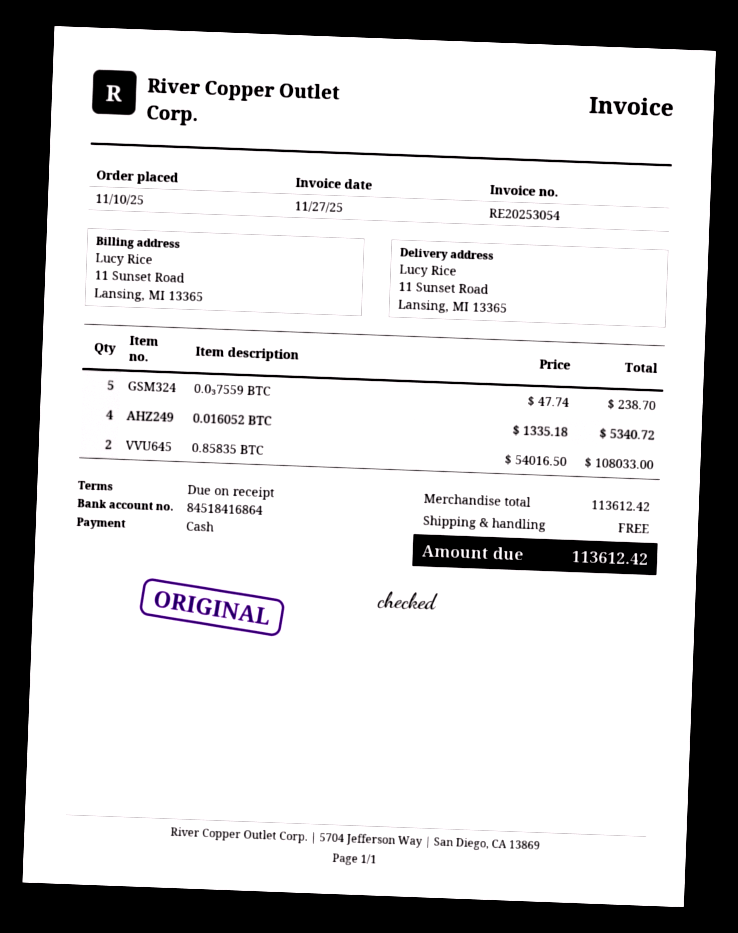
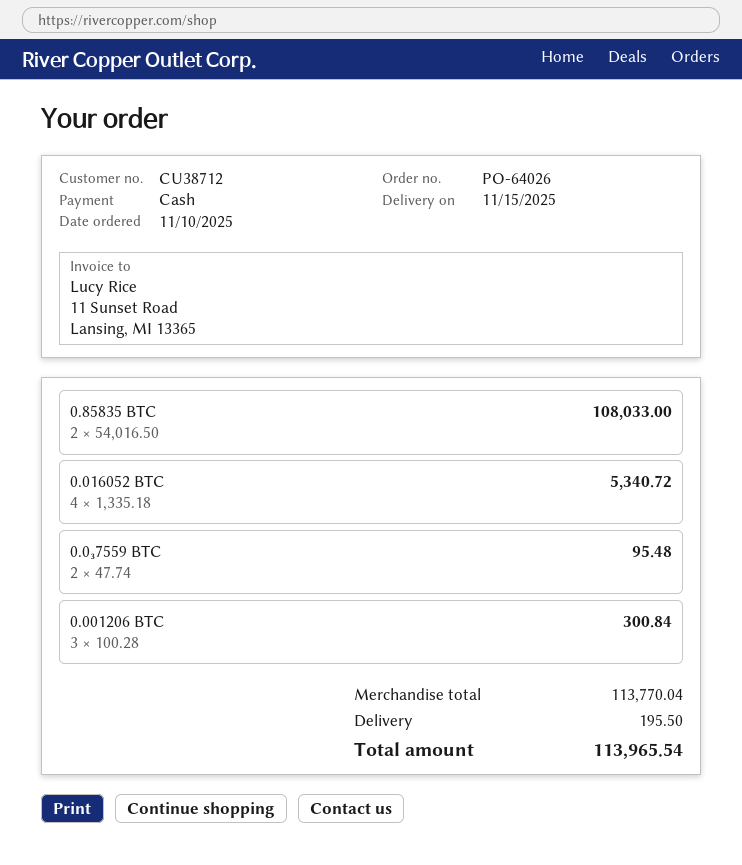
0.0₃7559 BTC: 5 x 47.74 = 238.70 -> 2 x 47.74 = 95.48
0.001206 BTC: none -> 3 x 100.28 = 300.84
subtotal: 113612.42 -> 113770.04
shipping: 0.00 -> 195.50
total: 113612.42 -> 113965.54

